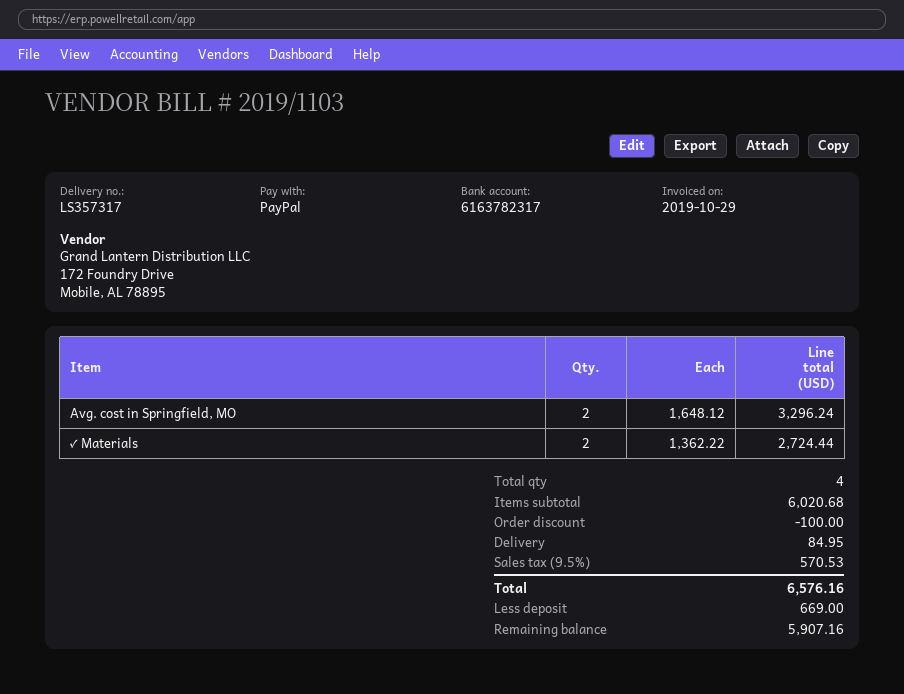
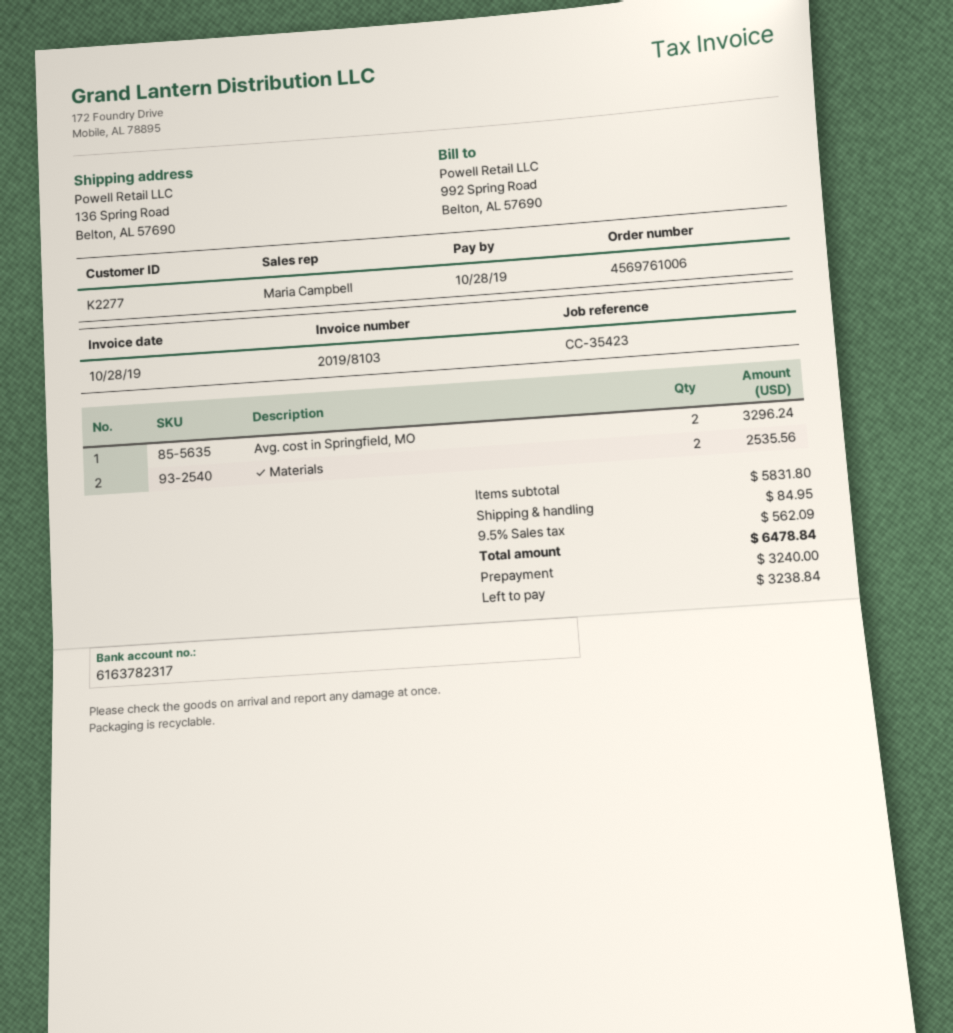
invoice number: 2019/1103 -> 2019/8103
invoice date: 2019-10-29 -> 2019-10-28
✓ Materials: 2 for 2724.44 -> 2 for 2535.56
subtotal: 6020.68 -> 5831.80
discount: 100.00 -> none
tax: 9.5% = 570.53 -> 9.5% = 562.09
total: 6576.16 -> 6478.84
deposit: 669.00 -> 3240.00
balance: 5907.16 -> 3238.84

